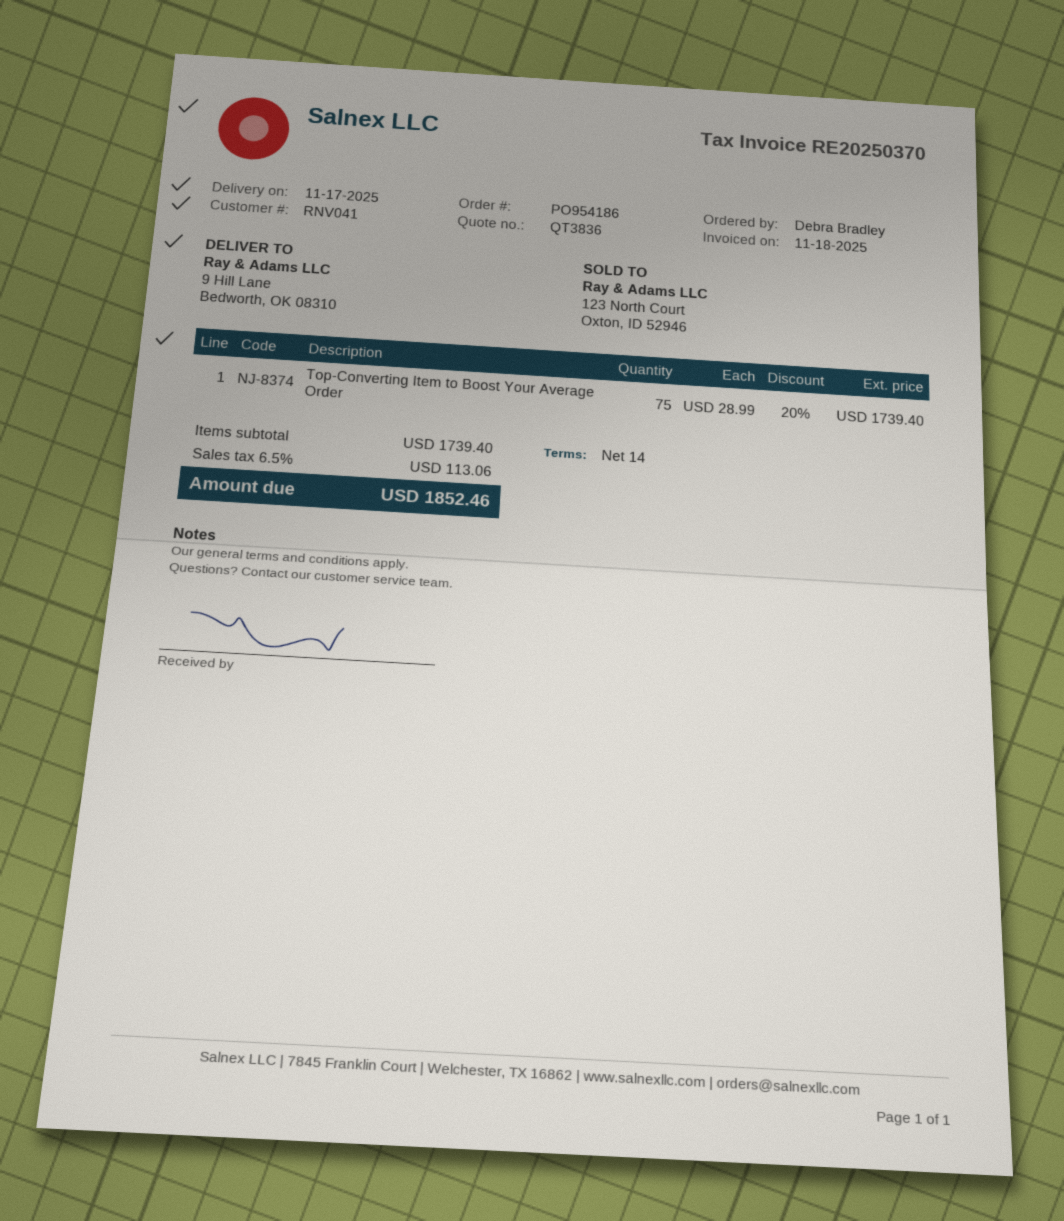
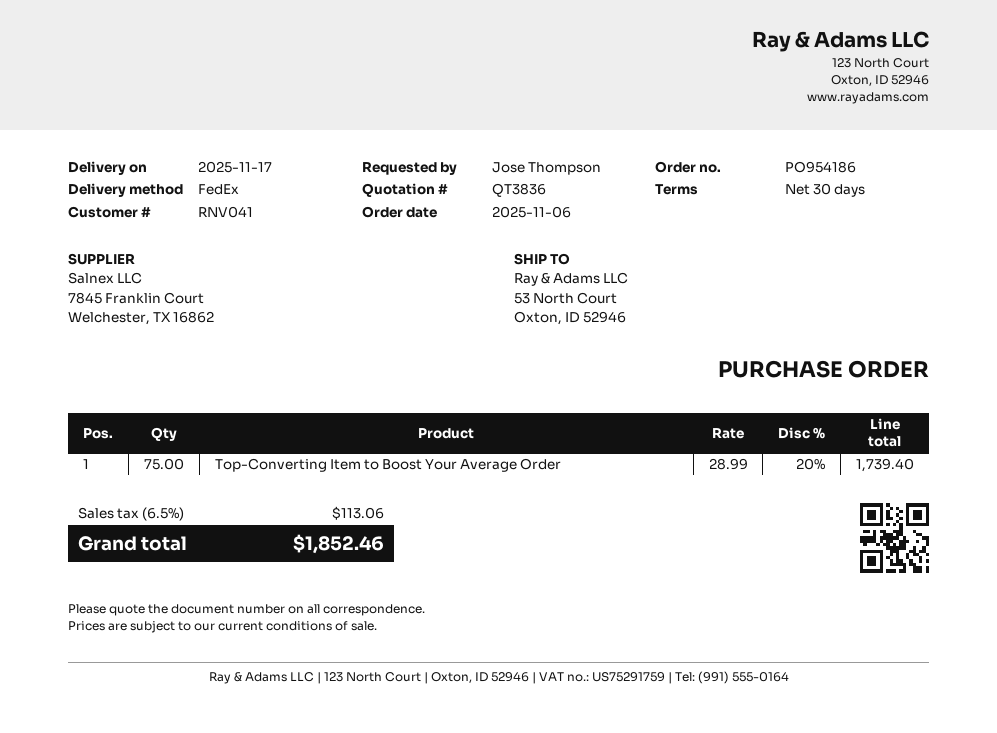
payment terms: 14 days -> 30 days
ordered by: Debra Bradley -> Jose Thompson
ship to: 9 Hill Lane, Bedworth, OK 08310 -> 53 North Court, Oxton, ID 52946

